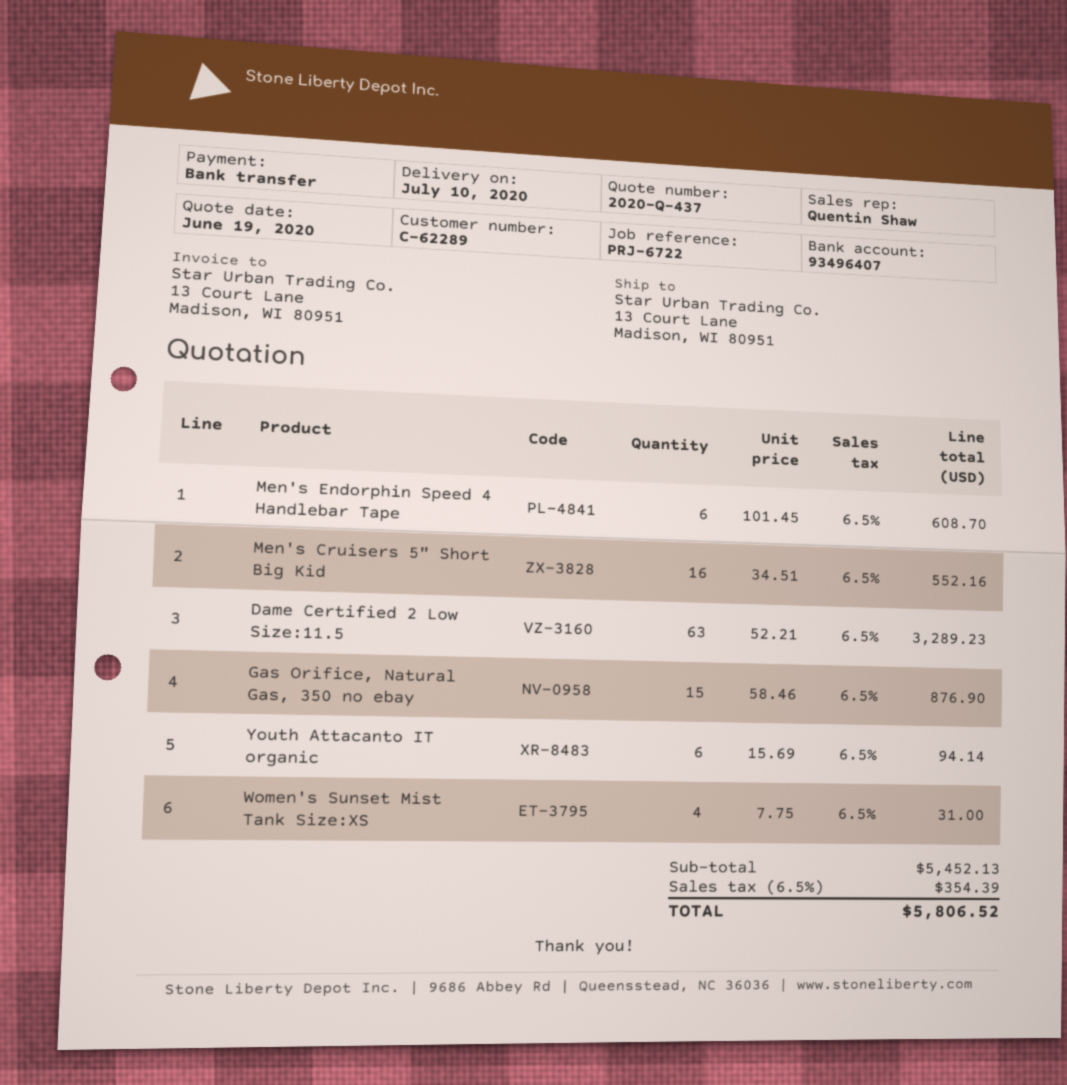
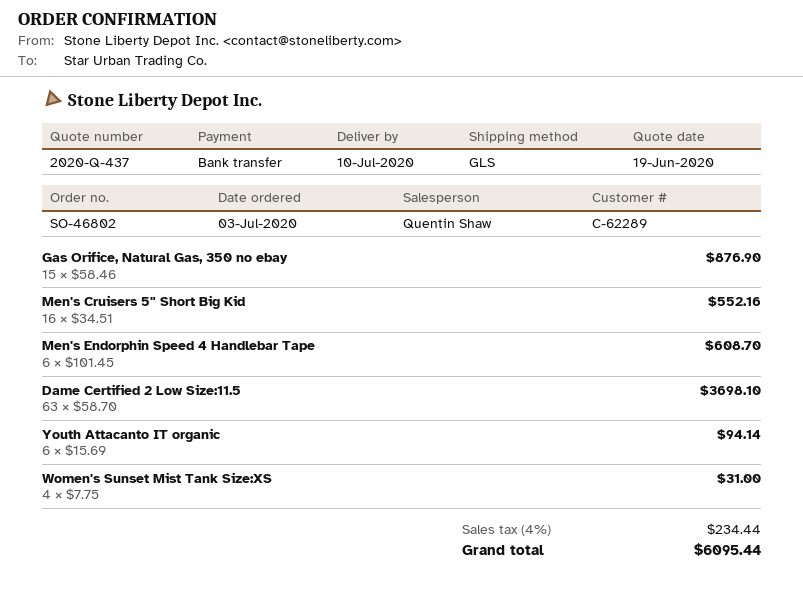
Dame Certified 2 Low Size:11.5: 63 x 52.21 = 3289.23 -> 63 x 58.70 = 3698.10
tax: 6.5% = 354.39 -> 4% = 234.44
total: 5806.52 -> 6095.44

